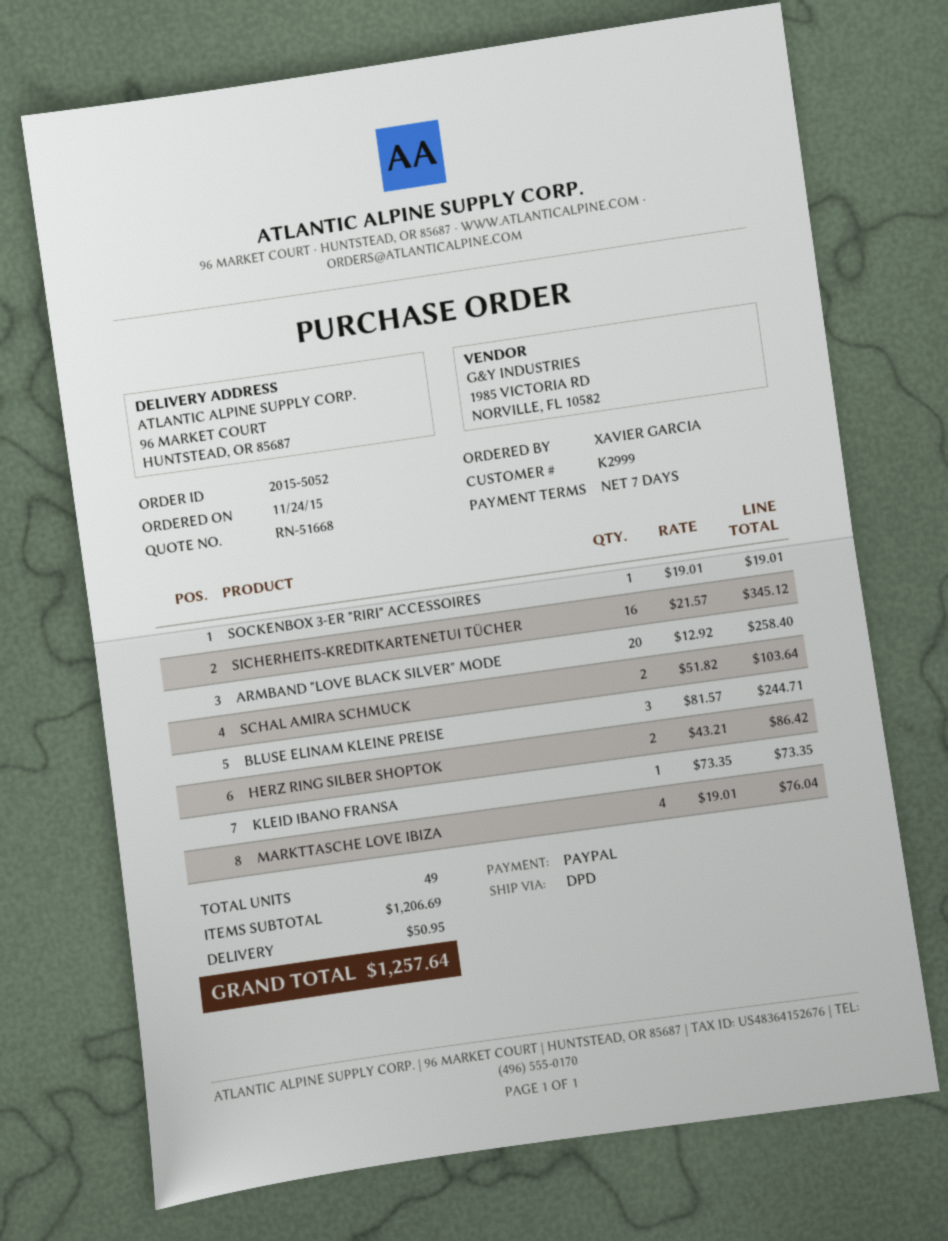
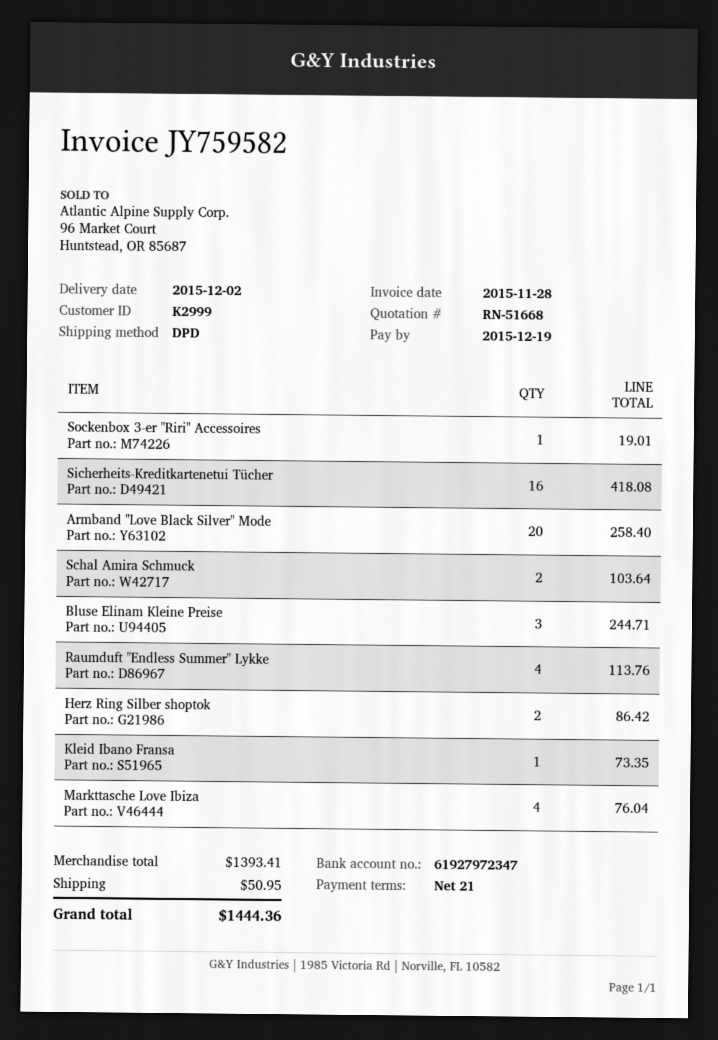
payment terms: 7 days -> 21 days
SICHERHEITS-KREDITKARTENETUI TÜCHER: 16 for 345.12 -> 16 for 418.08
Raumduft "Endless Summer" Lykke: none -> 4 for 113.76
subtotal: 1206.69 -> 1393.41
total: 1257.64 -> 1444.36

